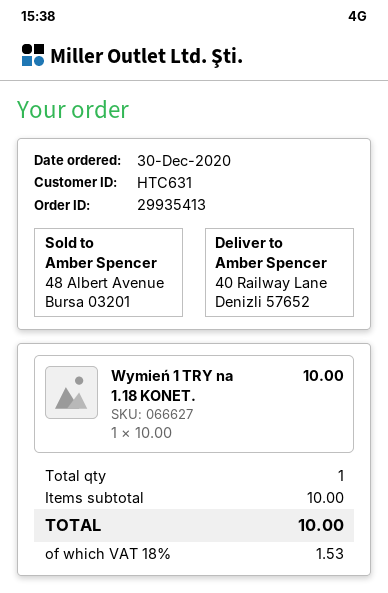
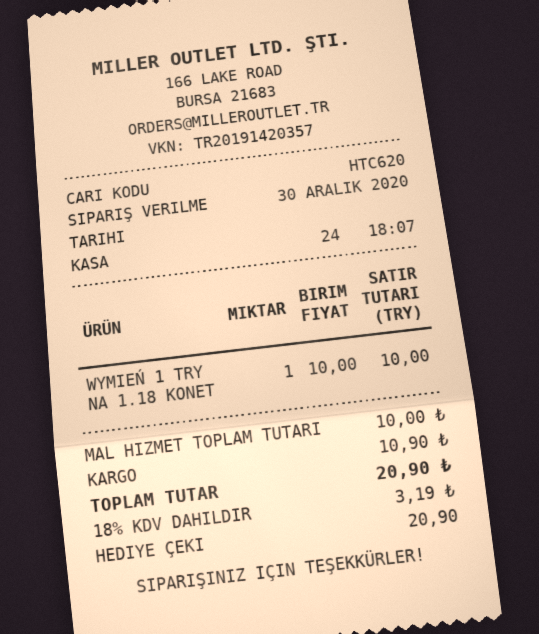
customer number: HTC631 -> HTC620
shipping: none -> 10.90
tax: 18% = 1.53 -> 18% = 3.19
total: 10.00 -> 20.90

